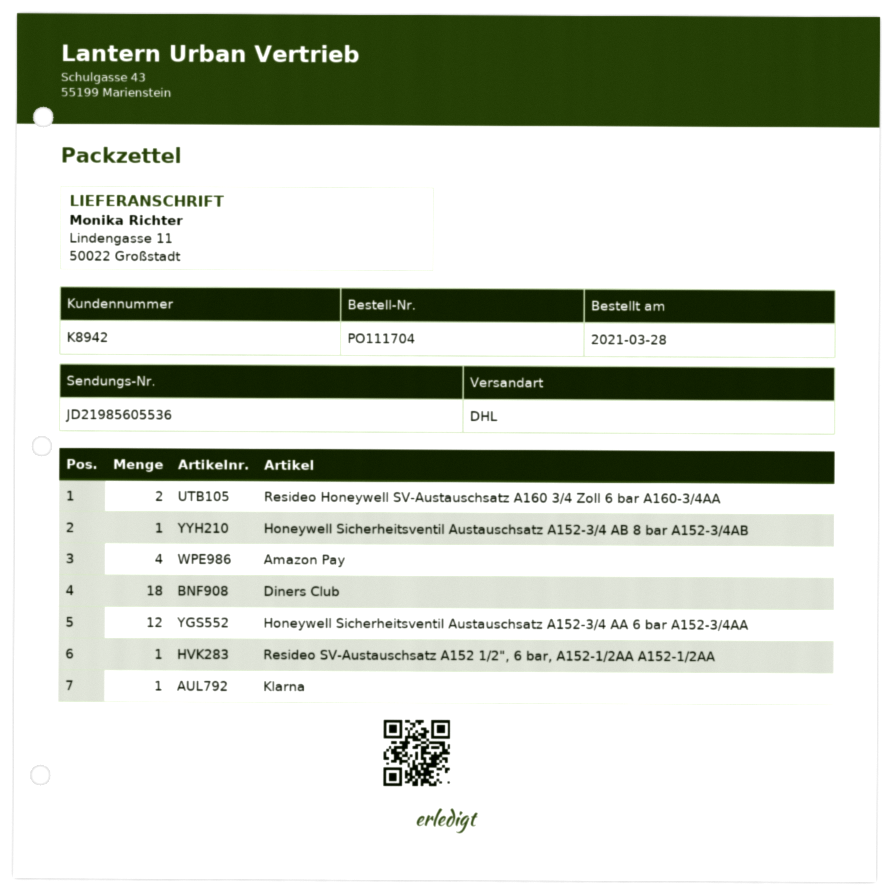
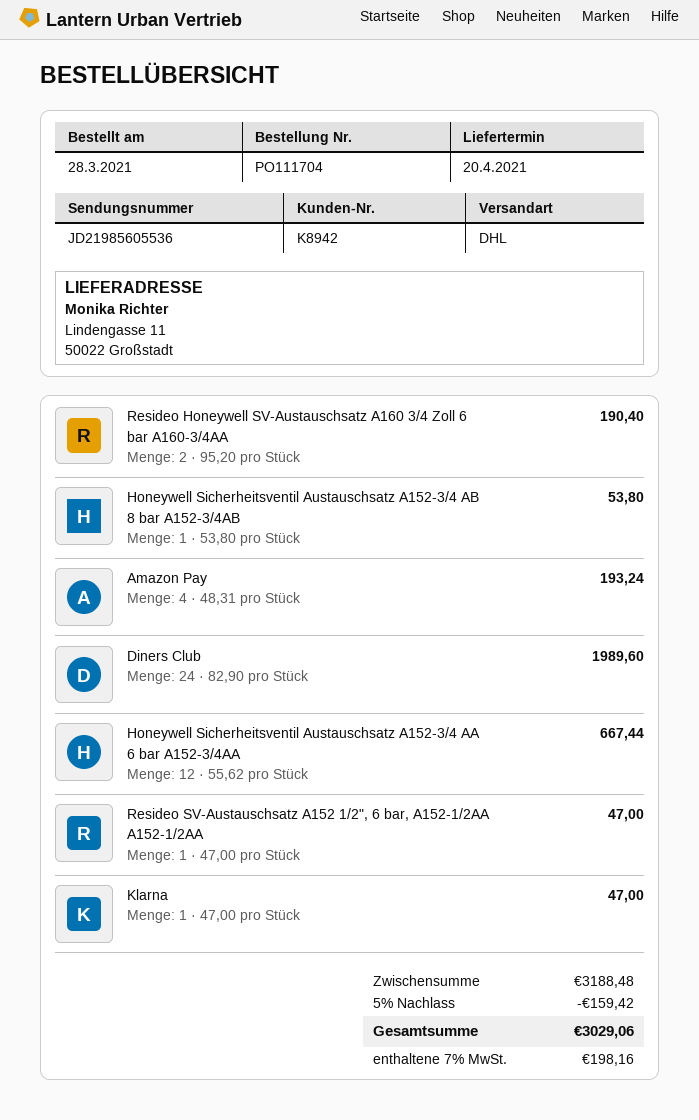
Diners Club: 18 -> 24

